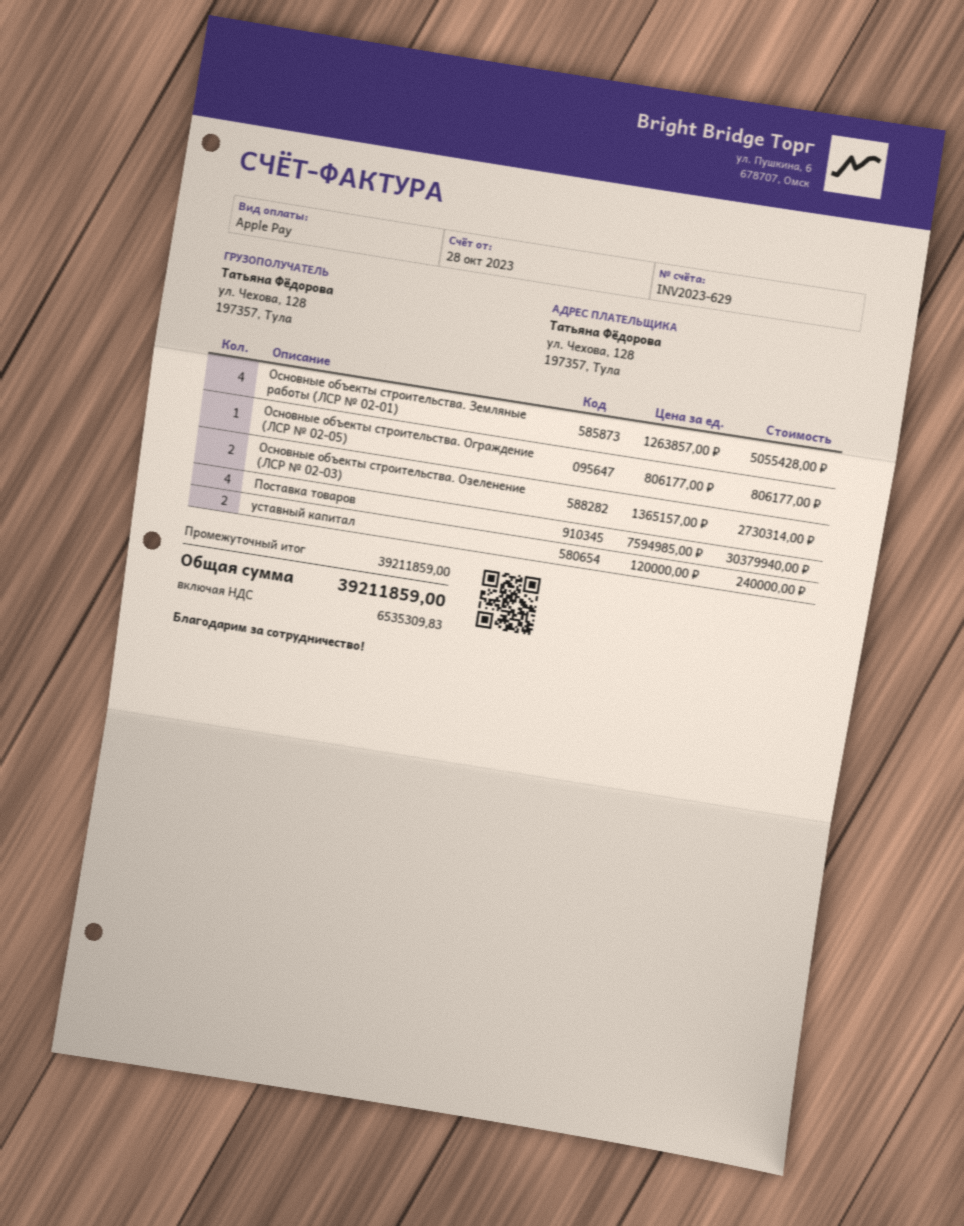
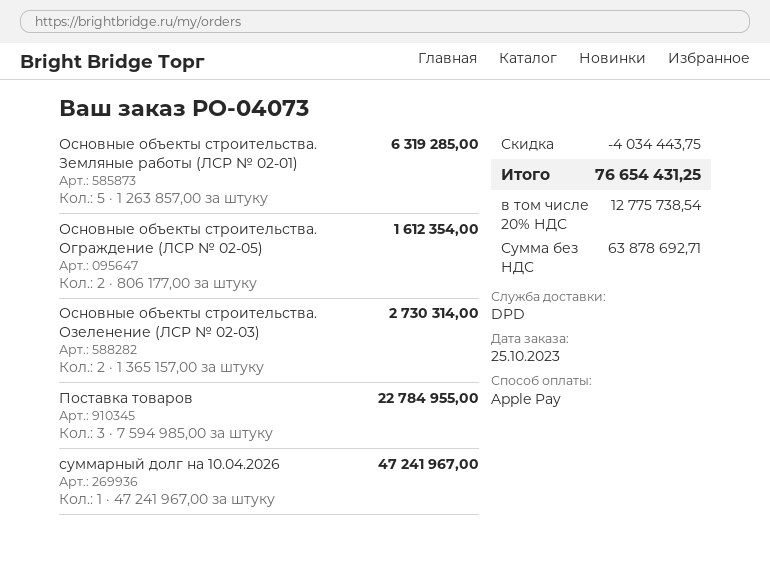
Основные объекты строительства. Земляные работы (ЛСР № 02-01): 4 x 1263857.00 = 5055428.00 -> 5 x 1263857.00 = 6319285.00
Основные объекты строительства. Ограждение (ЛСР № 02-05): 1 x 806177.00 = 806177.00 -> 2 x 806177.00 = 1612354.00
Поставка товаров: 4 x 7594985.00 = 30379940.00 -> 3 x 7594985.00 = 22784955.00
уставный капитал: 2 x 120000.00 = 240000.00 -> none
суммарный долг на 10.04.2026: none -> 1 x 47241967.00 = 47241967.00
discount: none -> 4034443.75
tax: 6535309.83 -> 12775738.54
total: 39211859.00 -> 76654431.25

